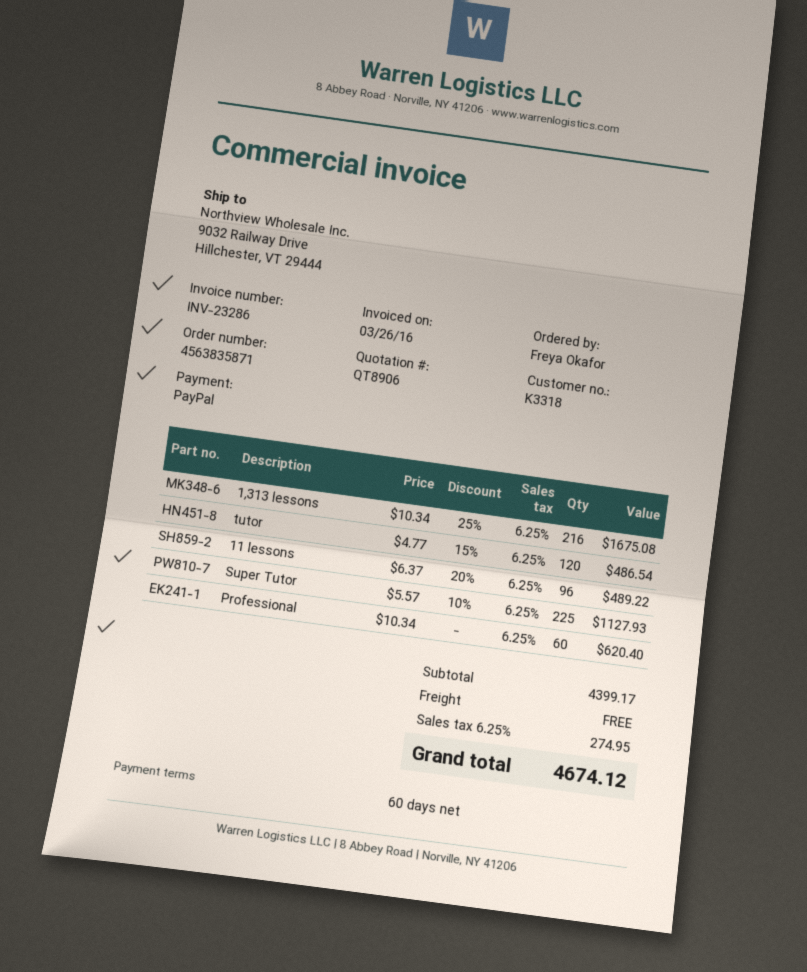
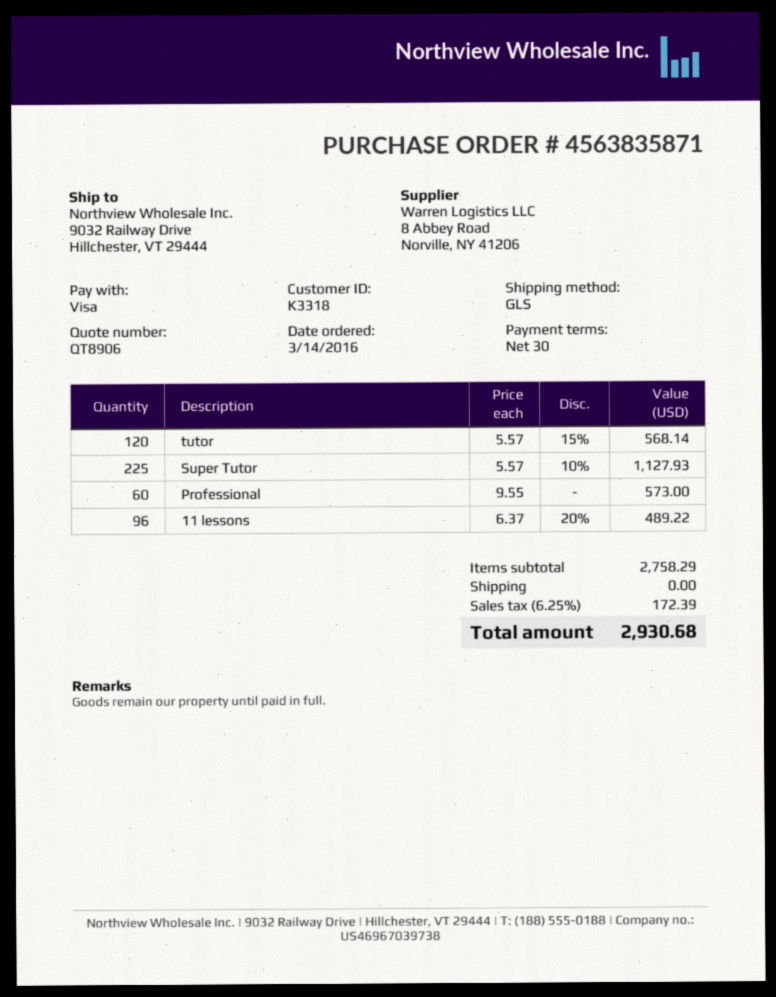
payment terms: 60 days -> 30 days
payment method: PayPal -> Visa
1,313 lessons: 216 x 10.34 - 25% = 1675.08 -> none
tutor: 120 x 4.77 - 15% = 486.54 -> 120 x 5.57 - 15% = 568.14
Professional: 60 x 10.34 = 620.40 -> 60 x 9.55 = 573.00
subtotal: 4399.17 -> 2758.29
tax: 6.25% = 274.95 -> 6.25% = 172.39
total: 4674.12 -> 2930.68

